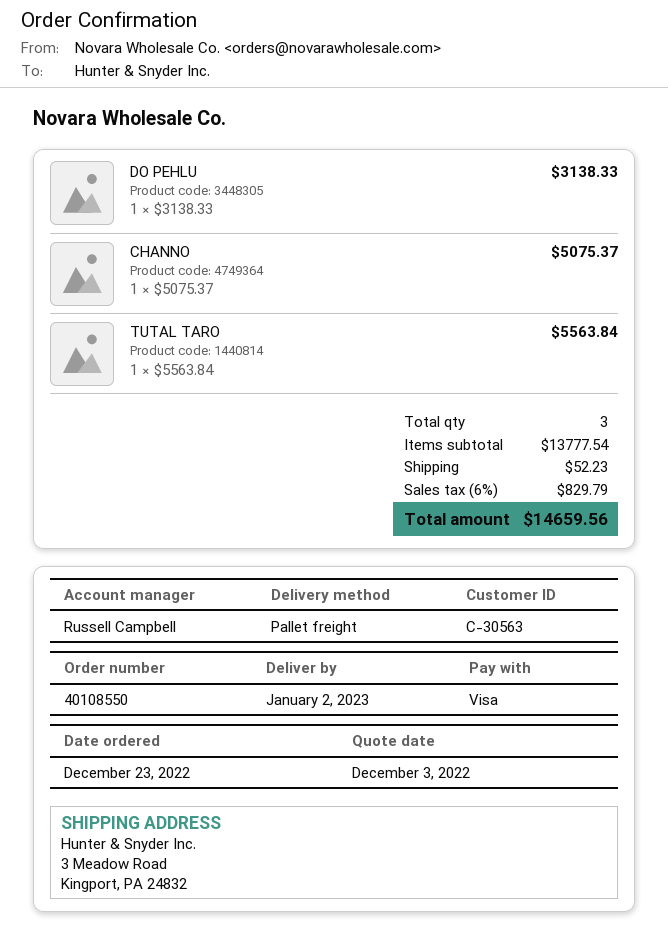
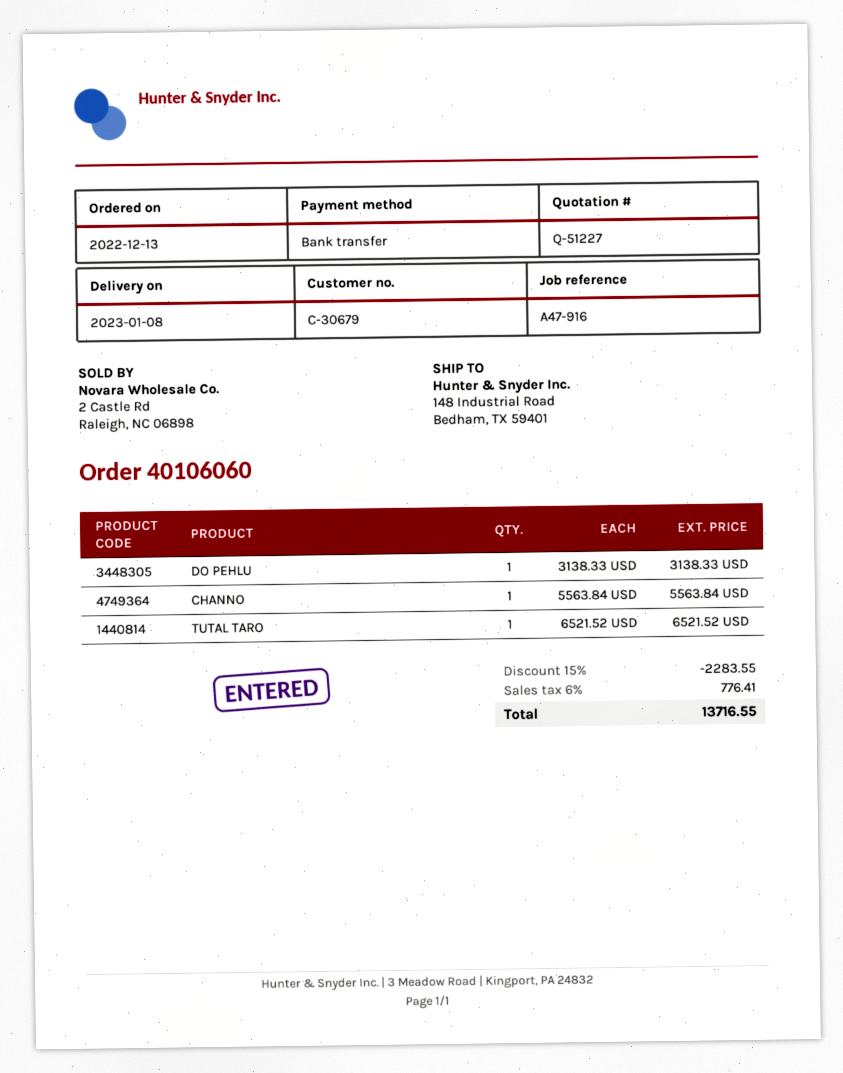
order number: 40108550 -> 40106060
order date: 2022-12-23 -> 2022-12-13
delivery date: 2023-01-02 -> 2023-01-08
customer number: C-30563 -> C-30679
payment method: Visa -> bank transfer
ship to: 3 Meadow Road, Kingport, PA 24832 -> 148 Industrial Road, Bedham, TX 59401
CHANNO: 1 x 5075.37 = 5075.37 -> 1 x 5563.84 = 5563.84
TUTAL TARO: 1 x 5563.84 = 5563.84 -> 1 x 6521.52 = 6521.52
discount: none -> 15% = 2283.55
shipping: 52.23 -> none
tax: 6% = 829.79 -> 6% = 776.41
total: 14659.56 -> 13716.55

